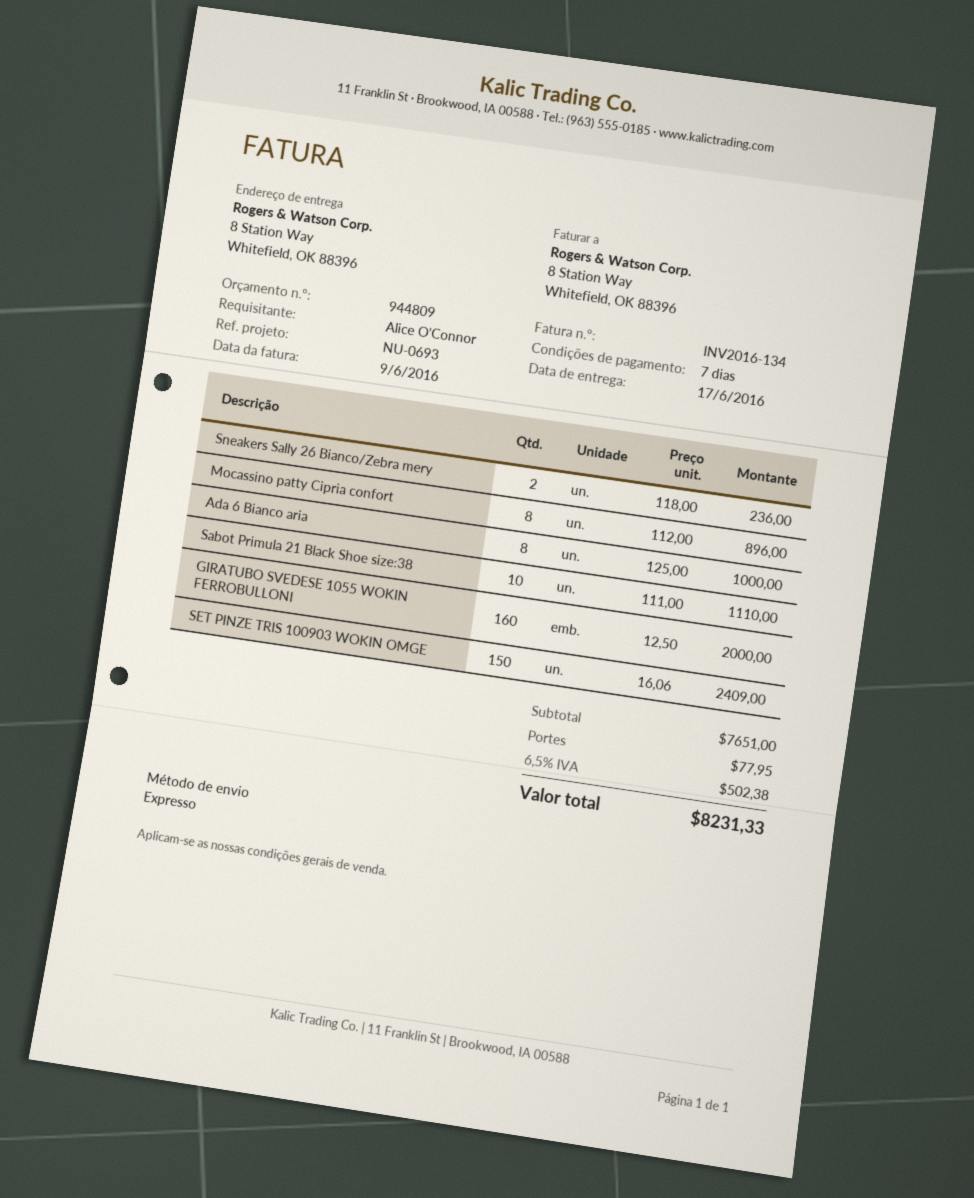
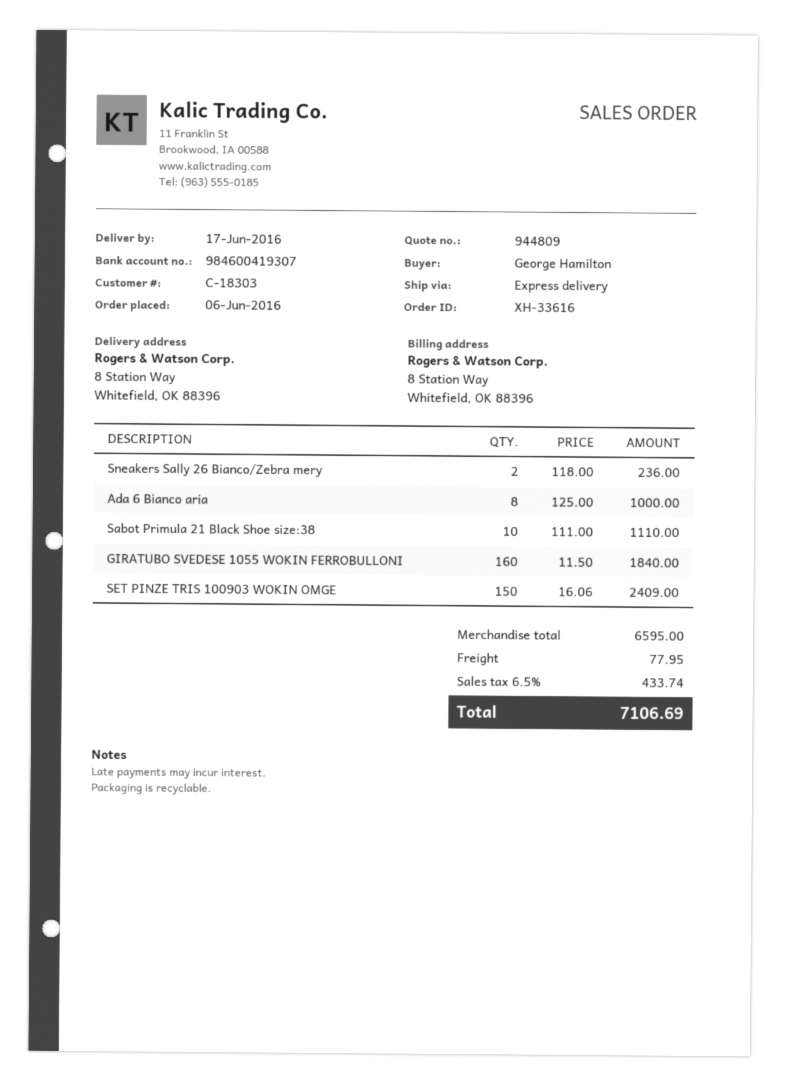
ordered by: Alice O'Connor -> George Hamilton
Mocassino patty Cipria confort: 8 x 112.00 = 896.00 -> none
GIRATUBO SVEDESE 1055 WOKIN FERROBULLONI: 160 x 12.50 = 2000.00 -> 160 x 11.50 = 1840.00
subtotal: 7651.00 -> 6595.00
tax: 6.5% = 502.38 -> 6.5% = 433.74
total: 8231.33 -> 7106.69

